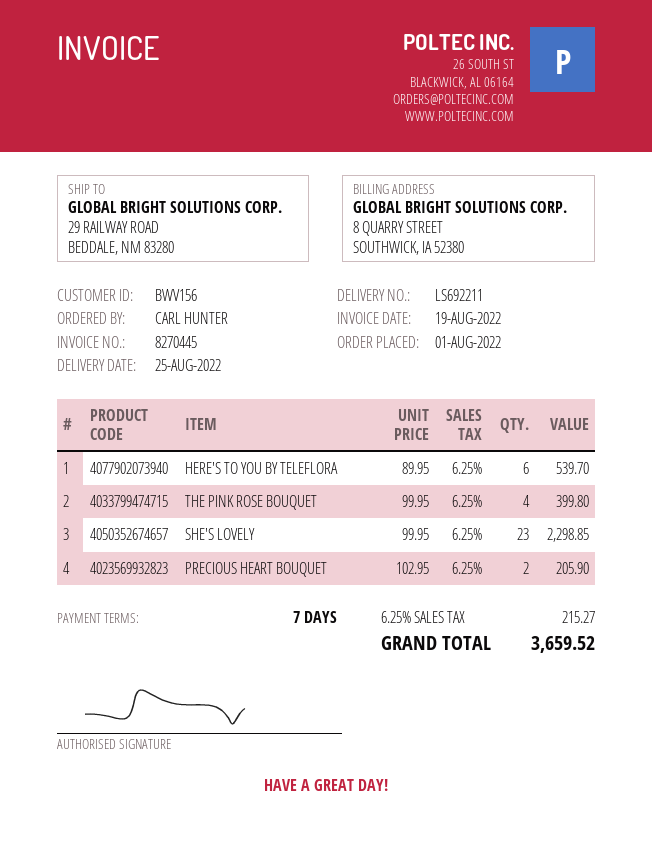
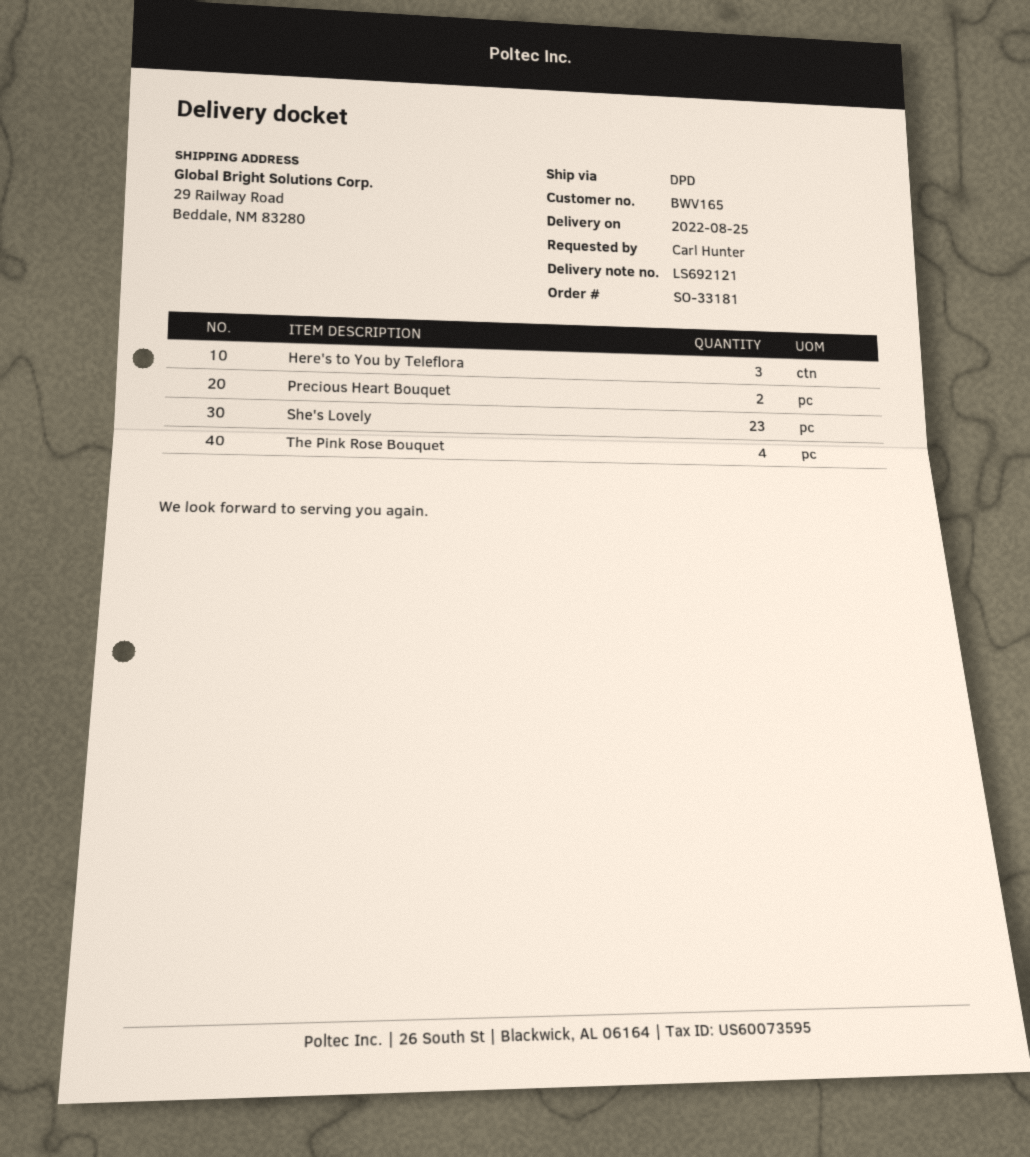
delivery note number: LS692211 -> LS692121
customer number: BWV156 -> BWV165
HERE'S TO YOU BY TELEFLORA: 6 -> 3

